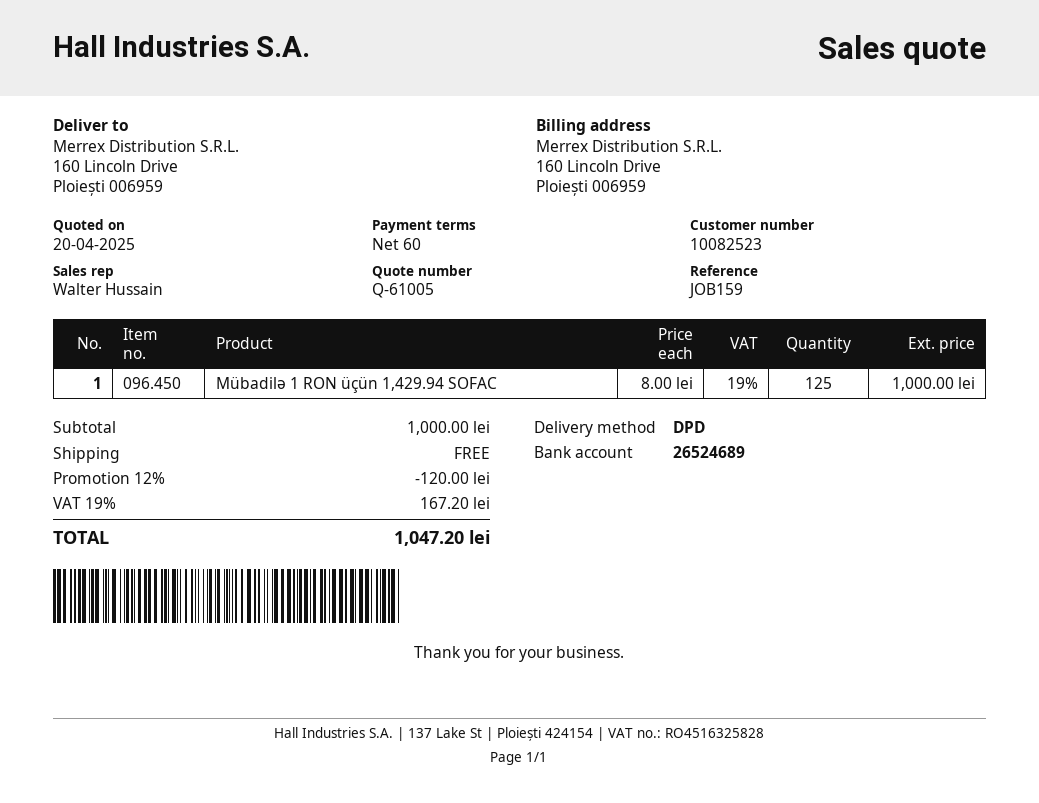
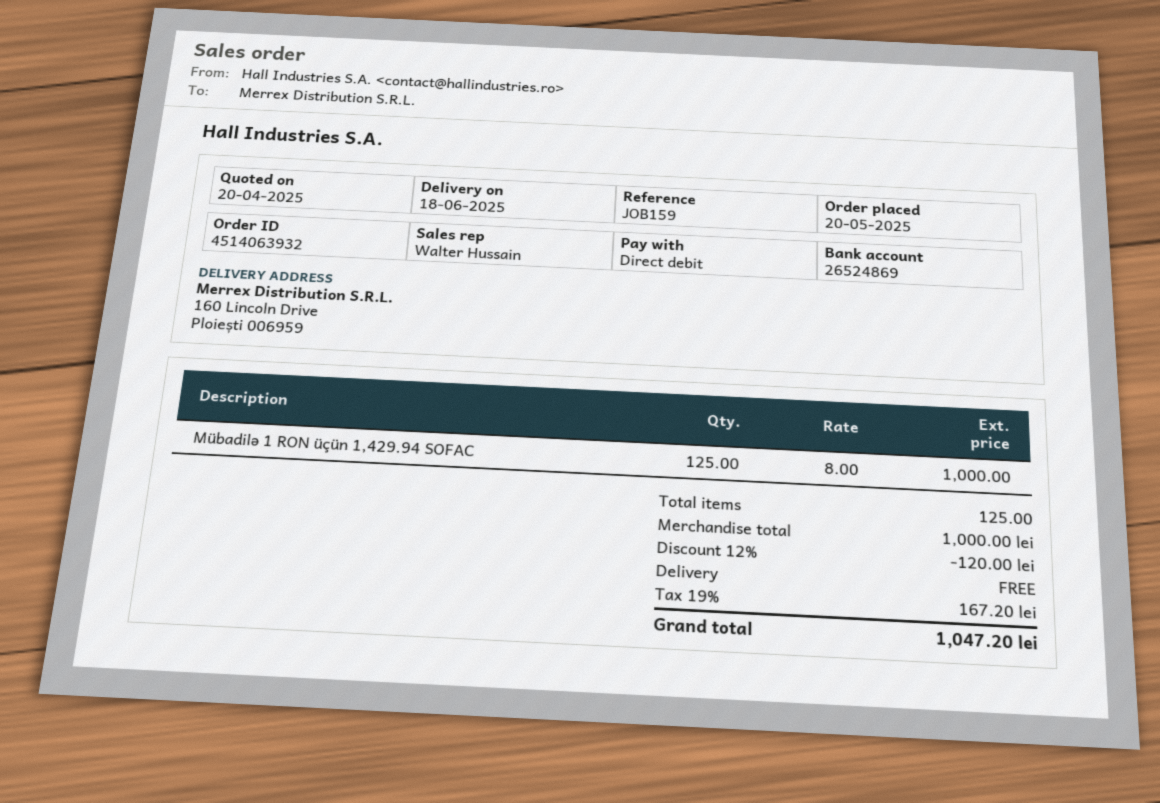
bank account: 26524689 -> 26524869

